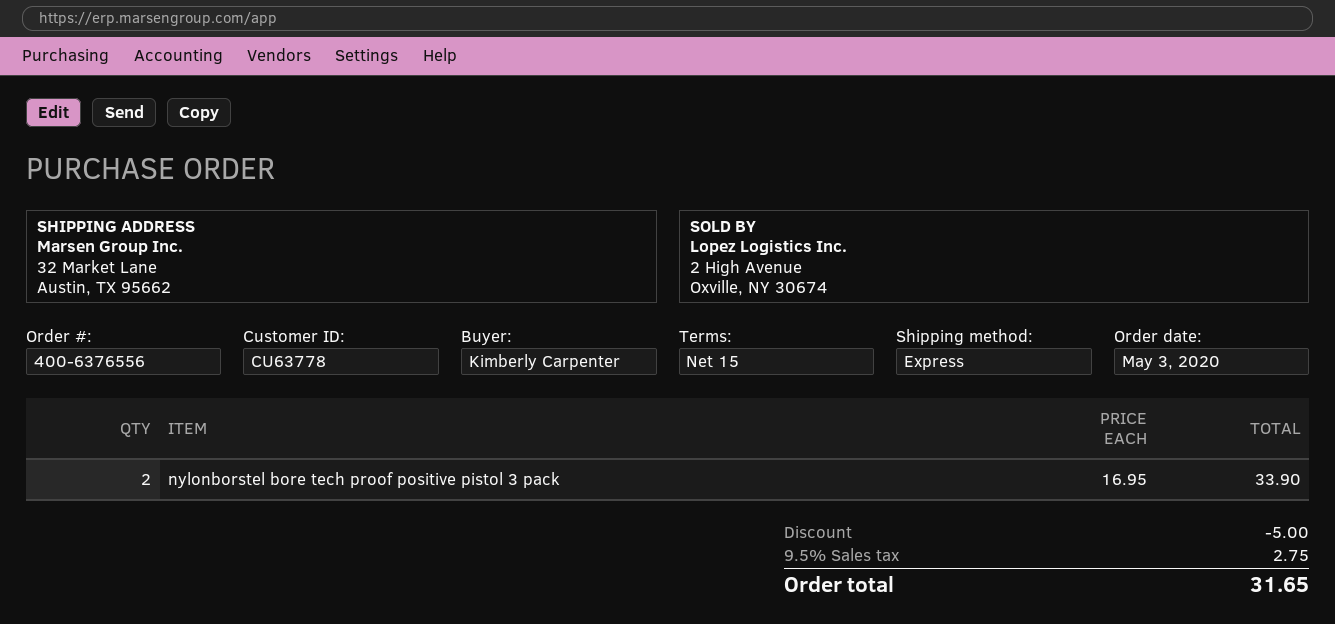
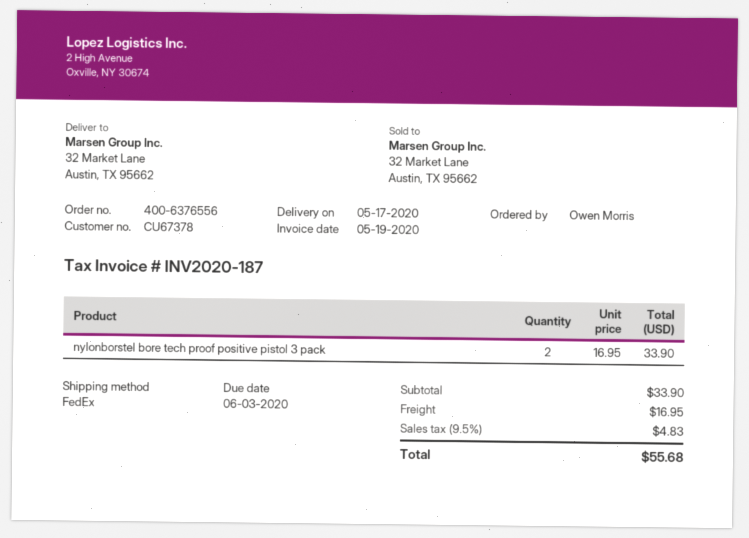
customer number: CU63778 -> CU67378
ordered by: Kimberly Carpenter -> Owen Morris
shipping method: express -> FedEx
discount: 5.00 -> none
shipping: none -> 16.95
tax: 9.5% = 2.75 -> 9.5% = 4.83
total: 31.65 -> 55.68

